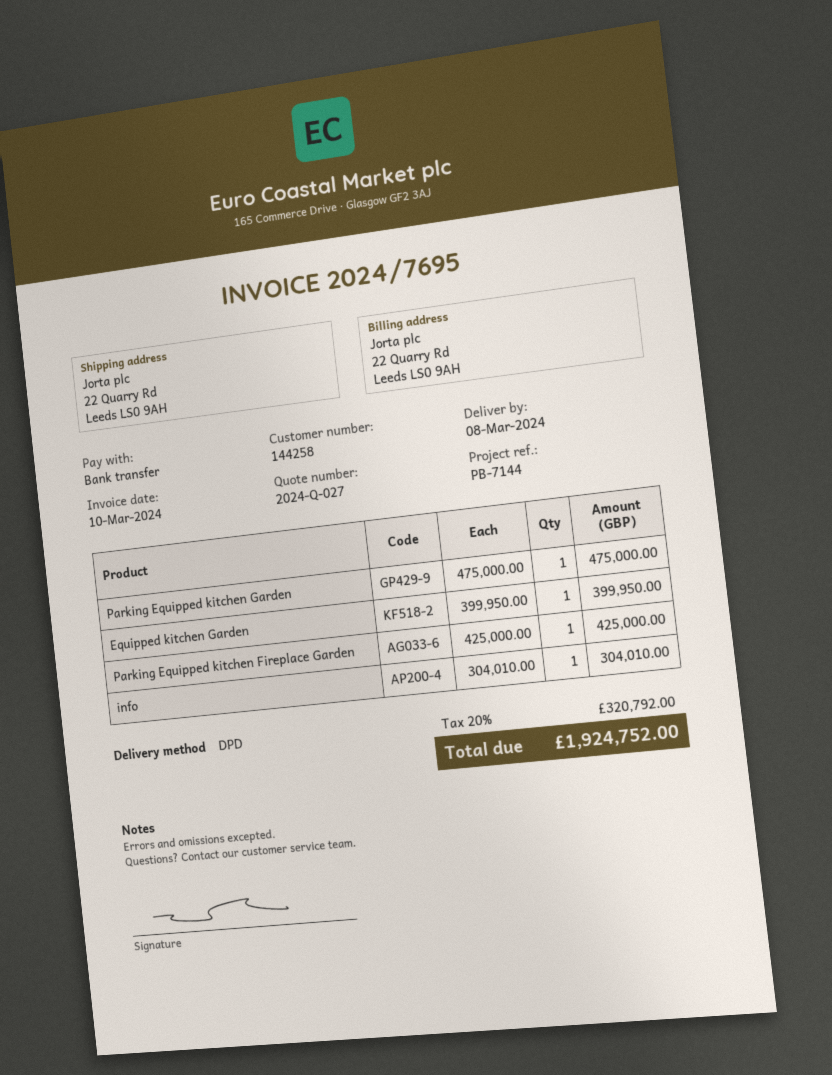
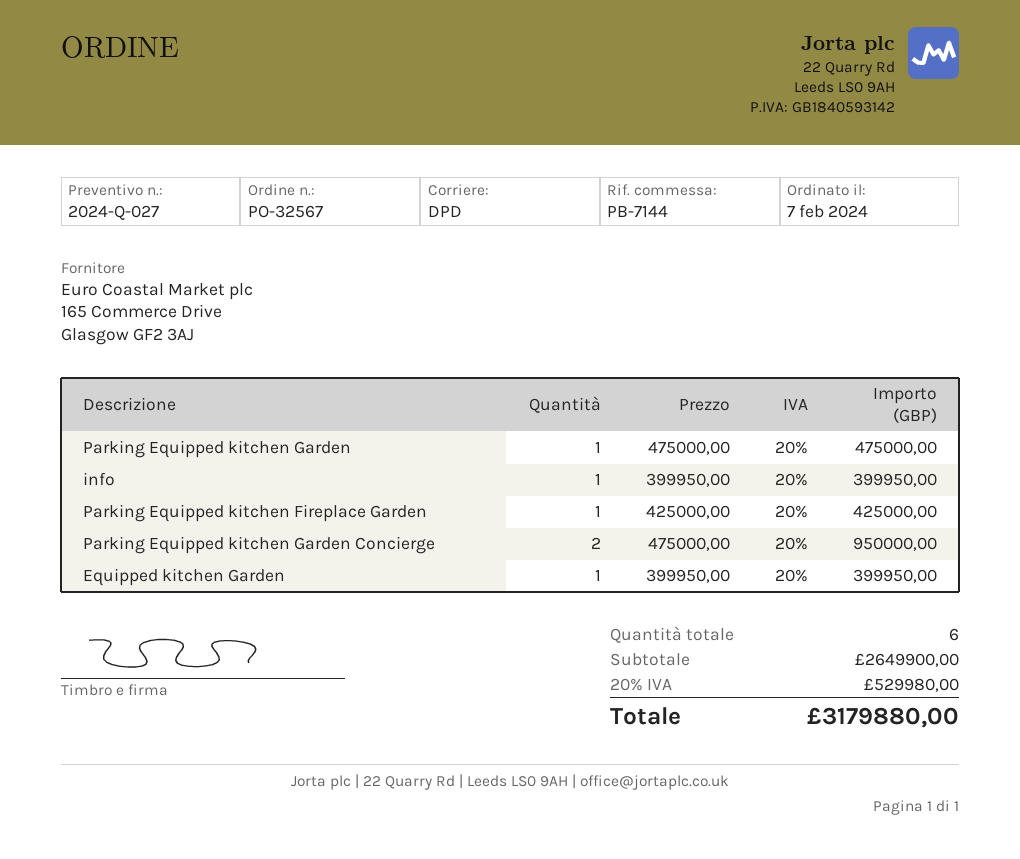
info: 1 x 304010.00 = 304010.00 -> 1 x 399950.00 = 399950.00
Parking Equipped kitchen Garden Concierge: none -> 2 x 475000.00 = 950000.00
tax: 20% = 320792.00 -> 20% = 529980.00
total: 1924752.00 -> 3179880.00

